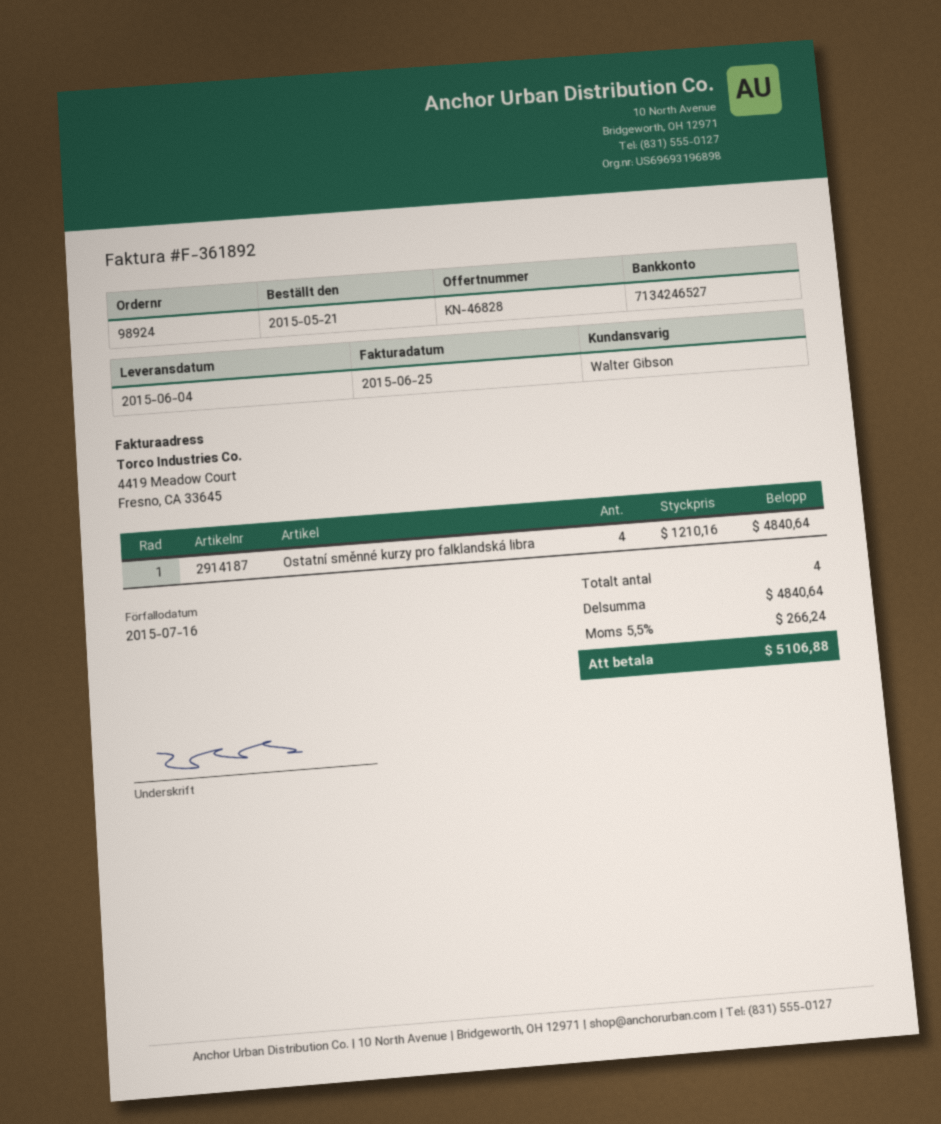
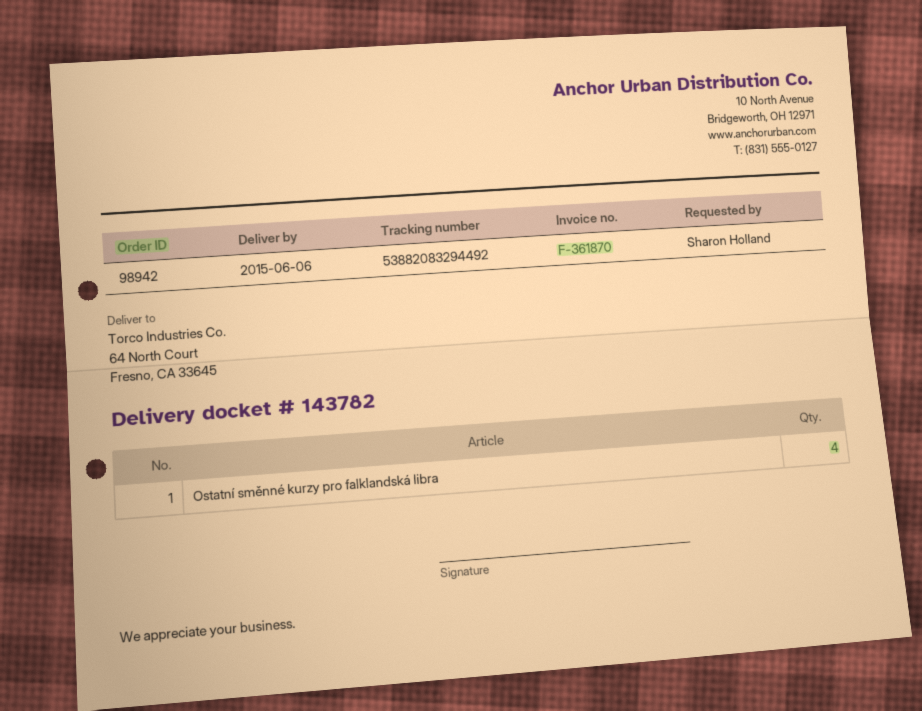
order number: 98924 -> 98942
delivery date: 2015-06-04 -> 2015-06-06
invoice number: F-361892 -> F-361870

